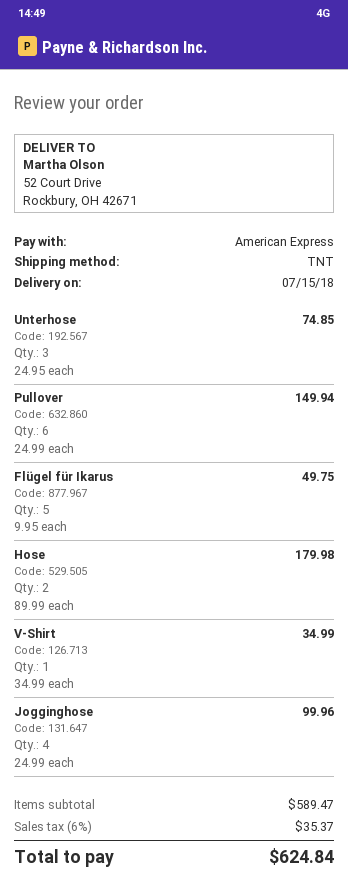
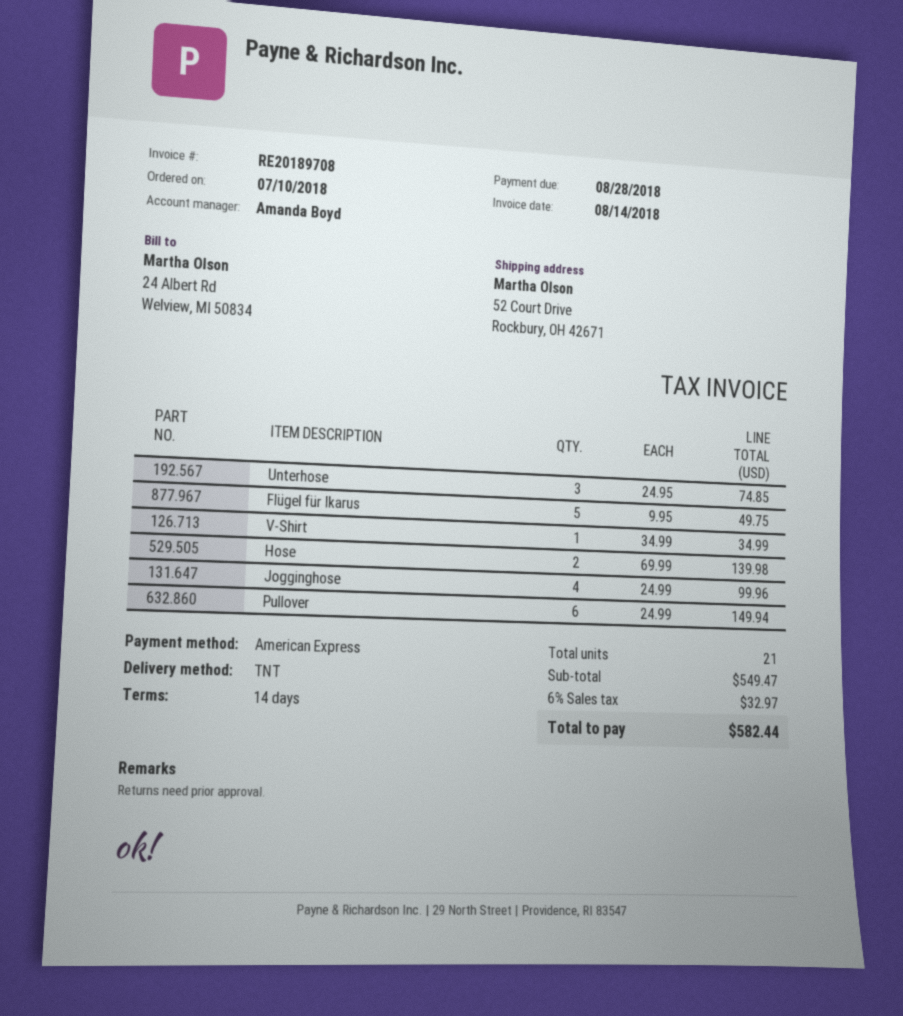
Hose: 2 x 89.99 = 179.98 -> 2 x 69.99 = 139.98
subtotal: 589.47 -> 549.47
tax: 6% = 35.37 -> 6% = 32.97
total: 624.84 -> 582.44

